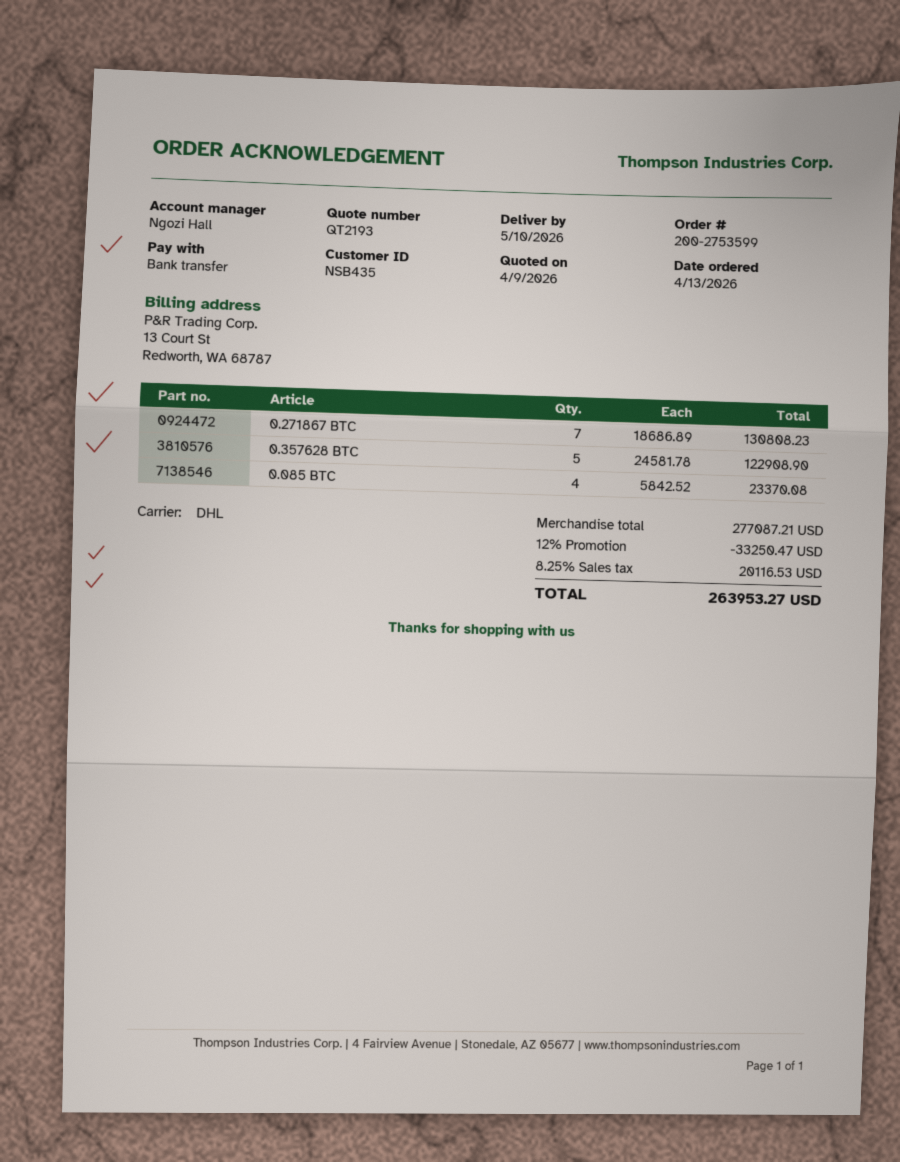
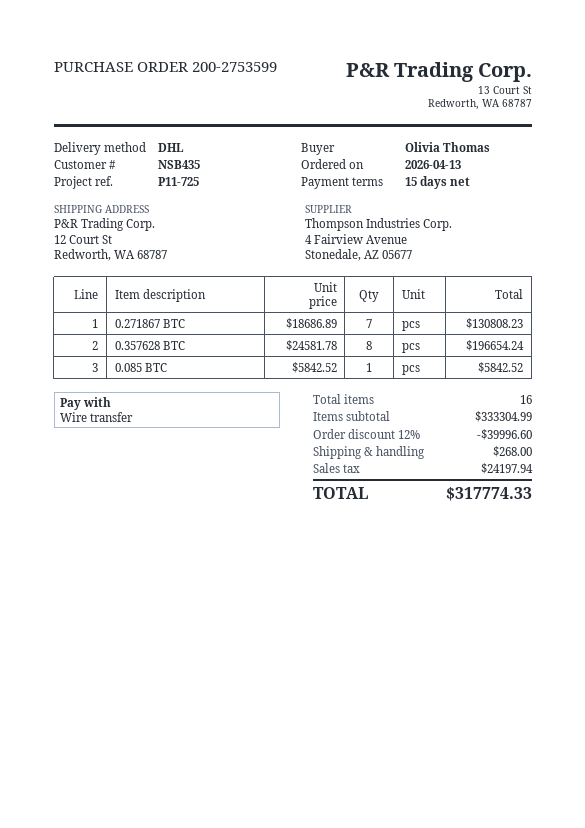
0.357628 BTC: 5 x 24581.78 = 122908.90 -> 8 x 24581.78 = 196654.24
0.085 BTC: 4 x 5842.52 = 23370.08 -> 1 x 5842.52 = 5842.52
subtotal: 277087.21 -> 333304.99
discount: 12% = 33250.47 -> 12% = 39996.60
shipping: none -> 268.00
tax: 20116.53 -> 24197.94
total: 263953.27 -> 317774.33

